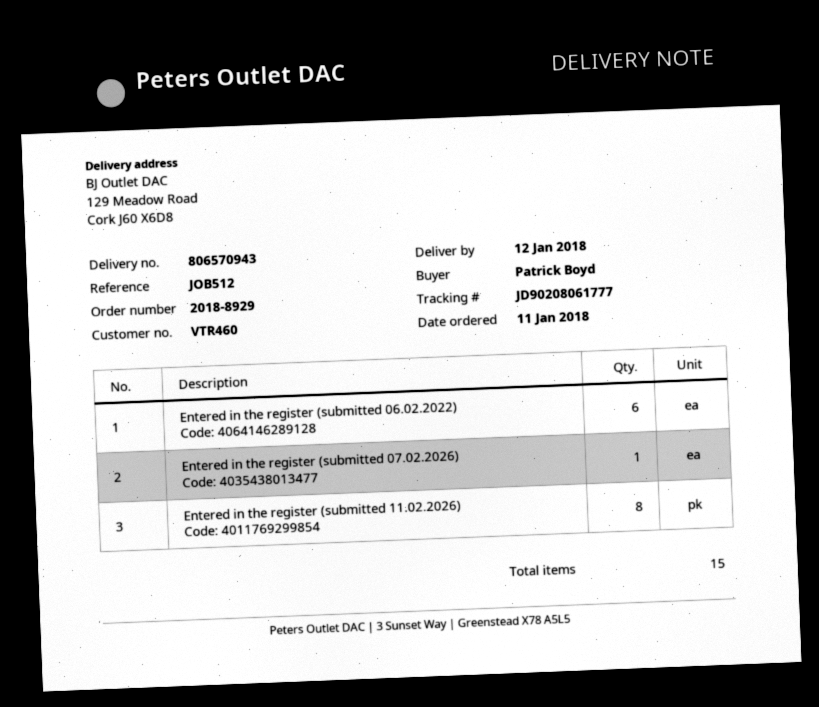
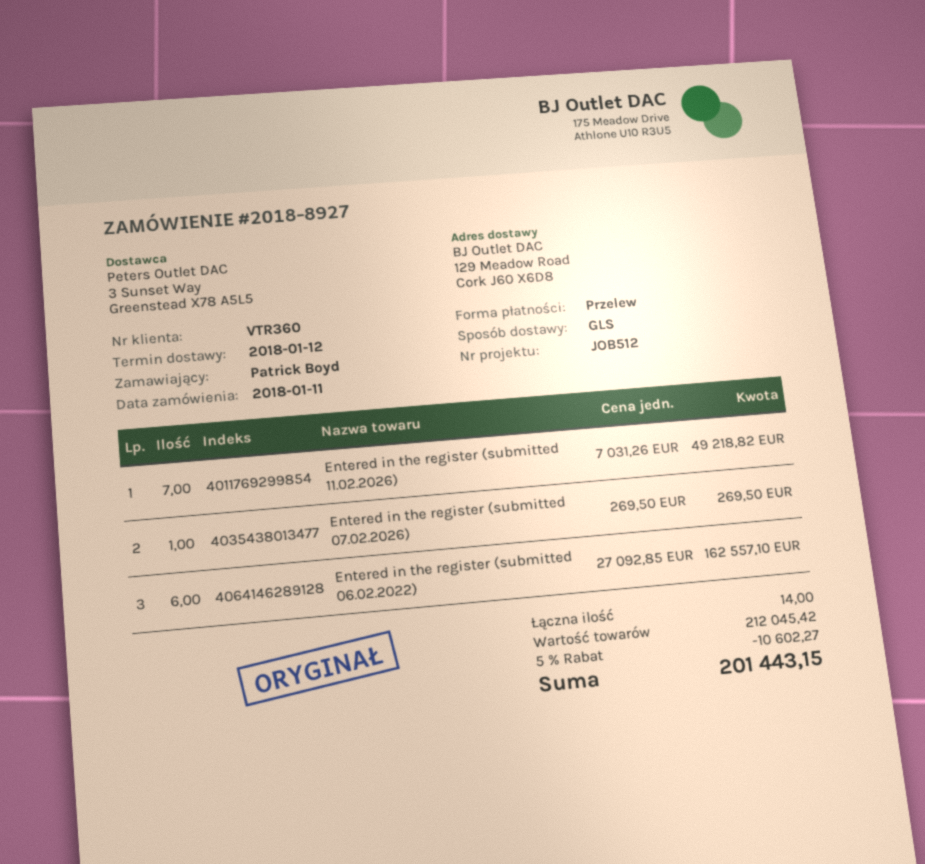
order number: 2018-8929 -> 2018-8927
customer number: VTR460 -> VTR360
Entered in the register (submitted 11.02.2026): 8 -> 7
total quantity: 15 -> 14

